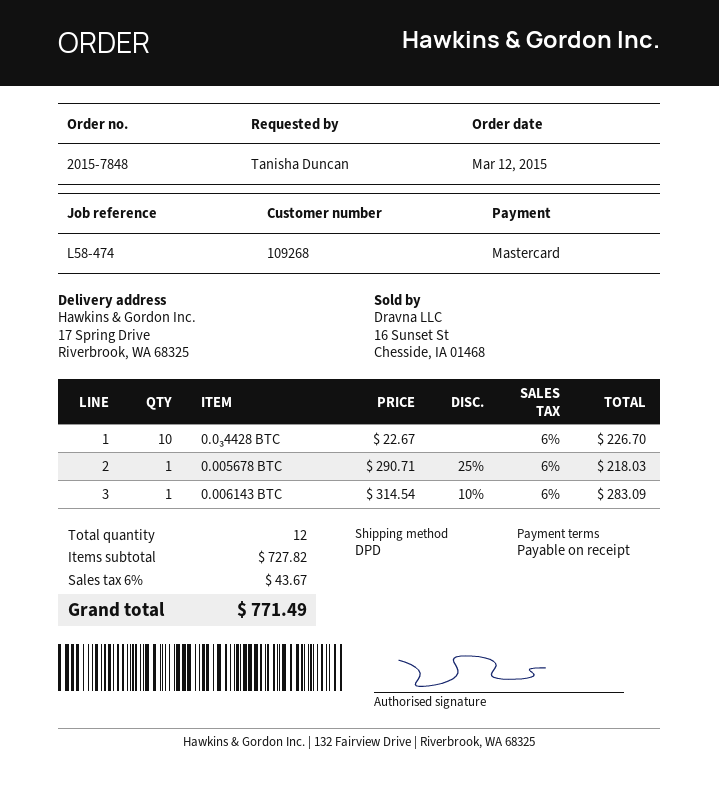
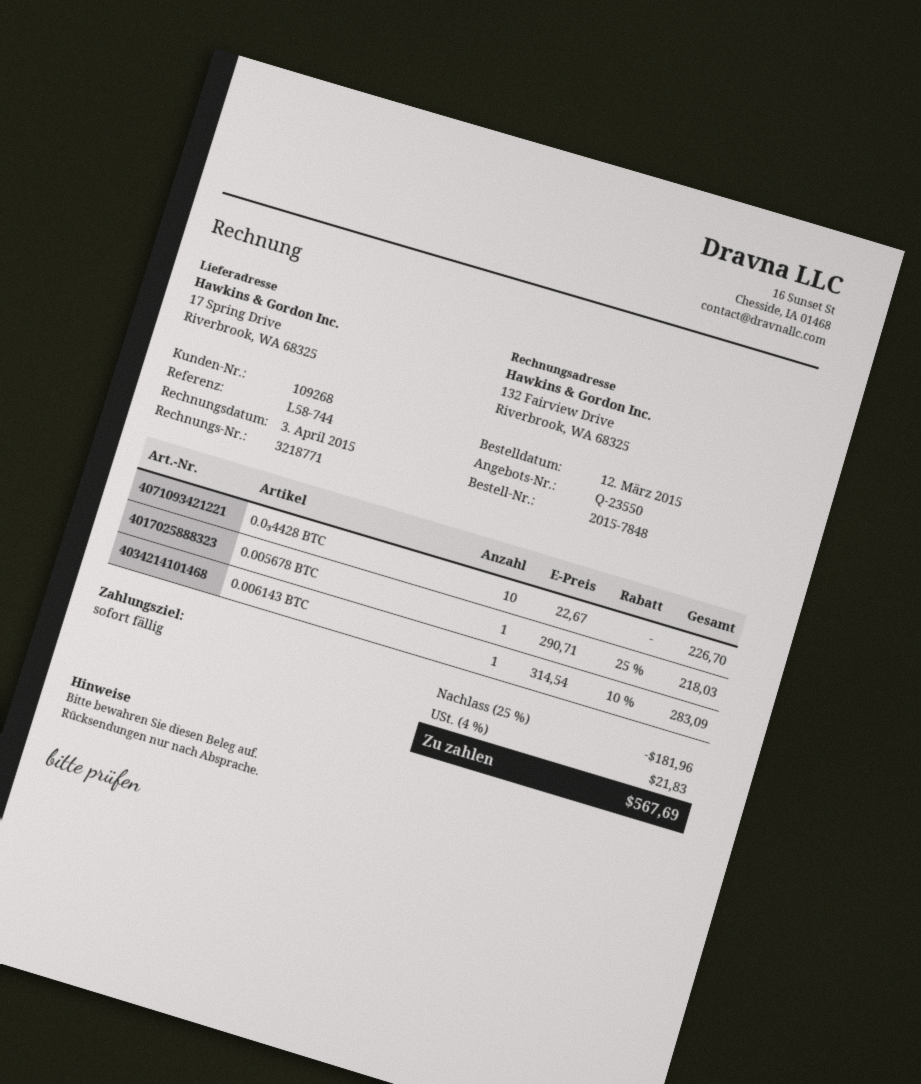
reference: L58-474 -> L58-744
discount: none -> 25% = 181.96
tax: 6% = 43.67 -> 4% = 21.83
total: 771.49 -> 567.69

